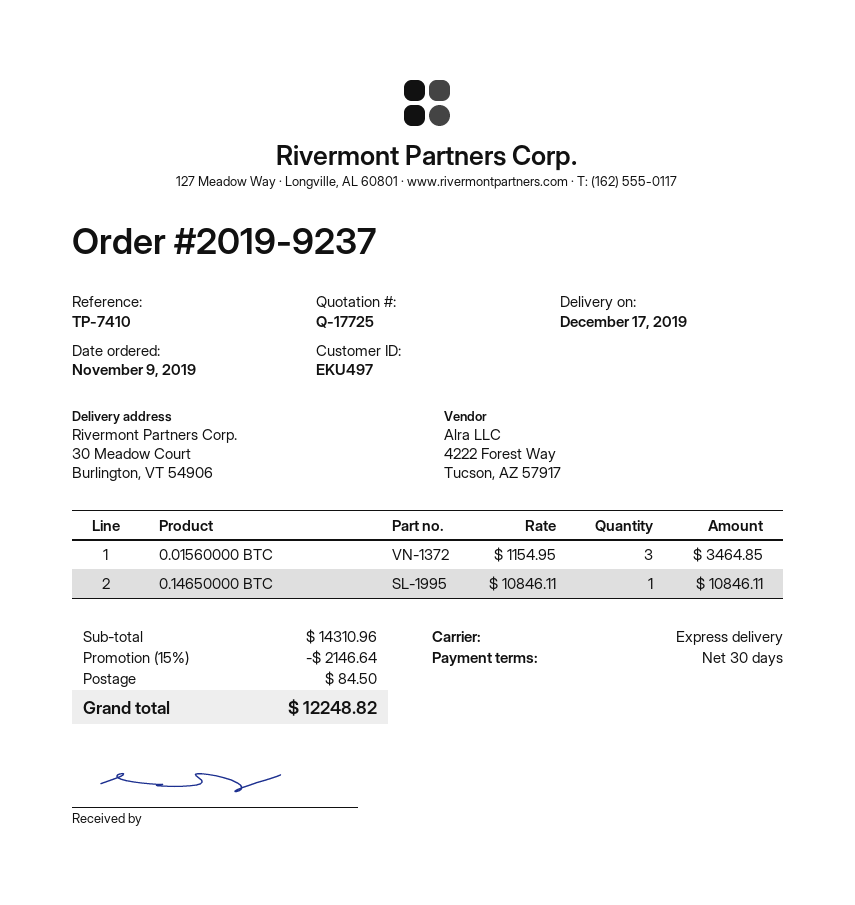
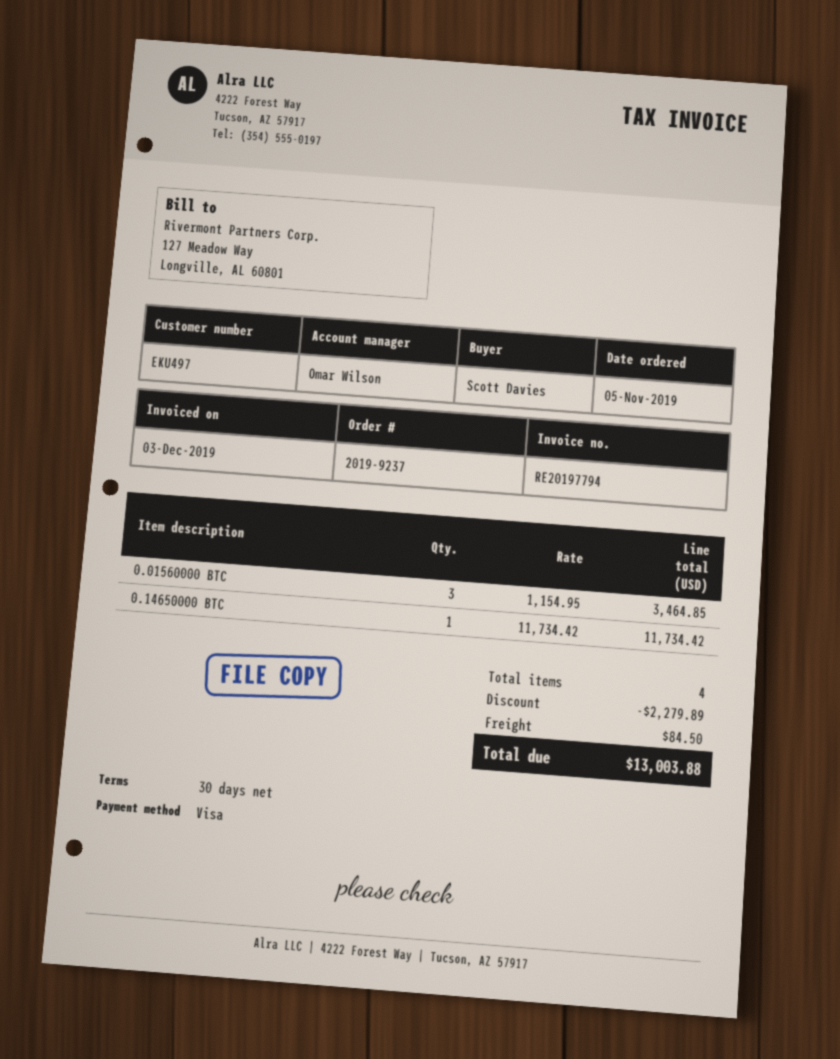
order date: 2019-11-09 -> 2019-11-05
0.14650000 BTC: 1 x 10846.11 = 10846.11 -> 1 x 11734.42 = 11734.42
discount: 2146.64 -> 2279.89
total: 12248.82 -> 13003.88

